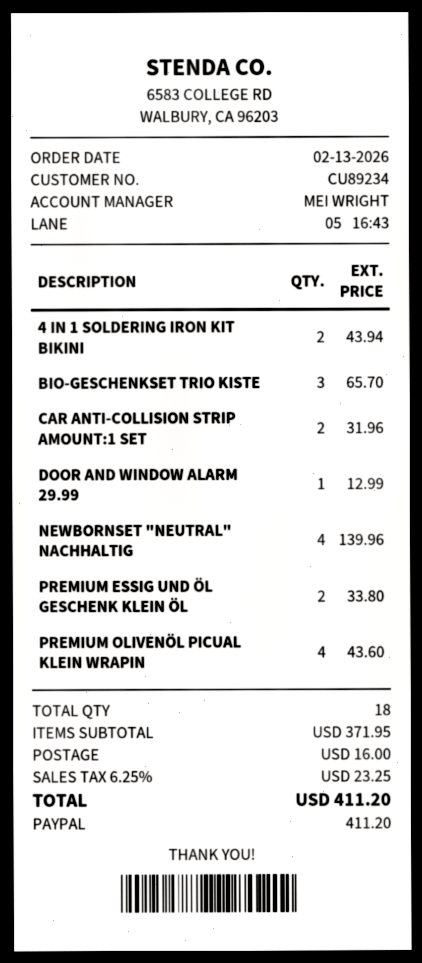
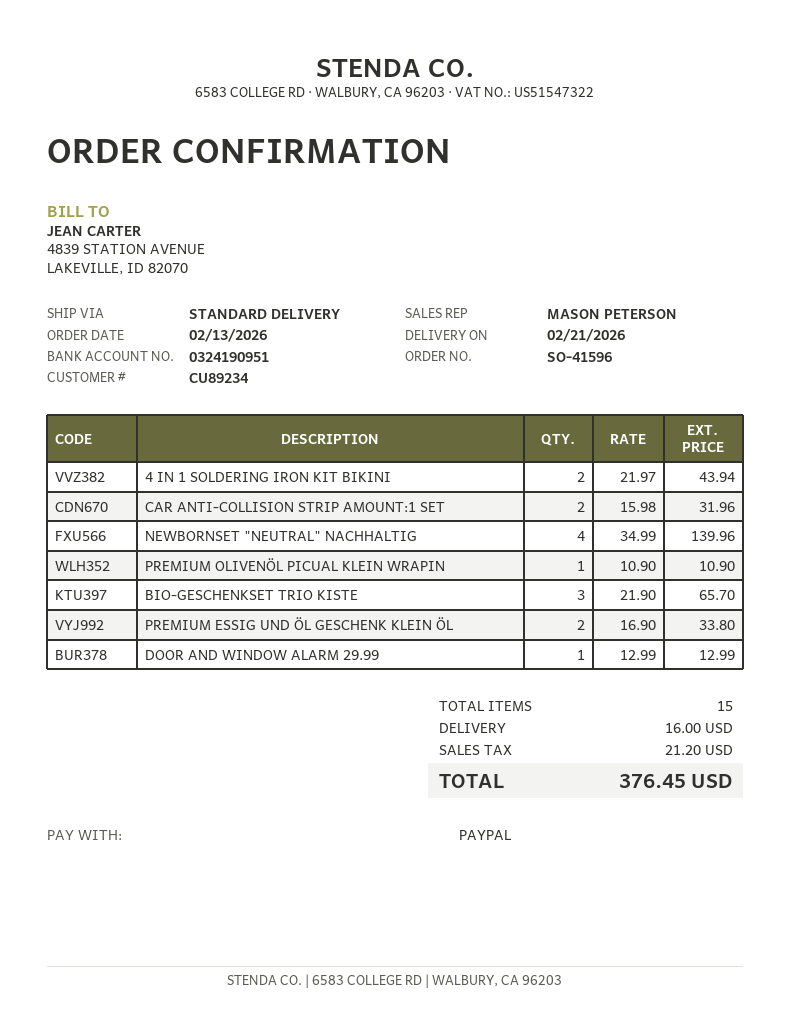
sales rep: MEI WRIGHT -> MASON PETERSON
PREMIUM OLIVENÖL PICUAL KLEIN WRAPIN: 4 for 43.60 -> 1 for 10.90
total quantity: 18 -> 15
tax: 23.25 -> 21.20
total: 411.20 -> 376.45

